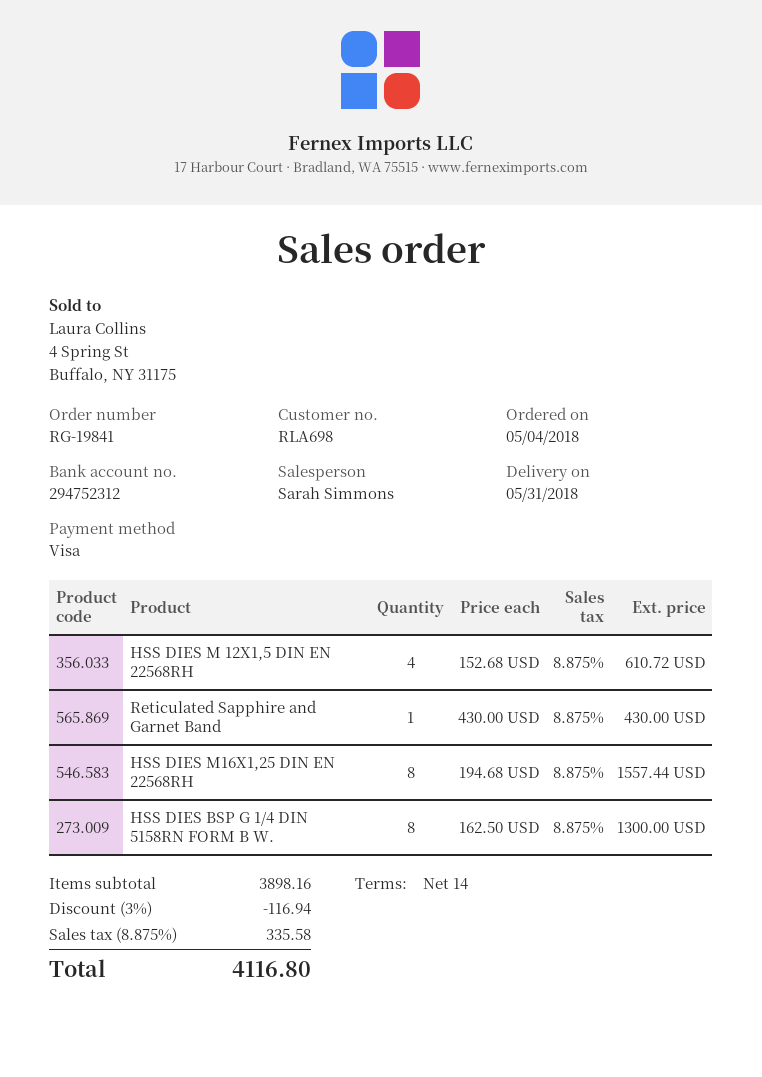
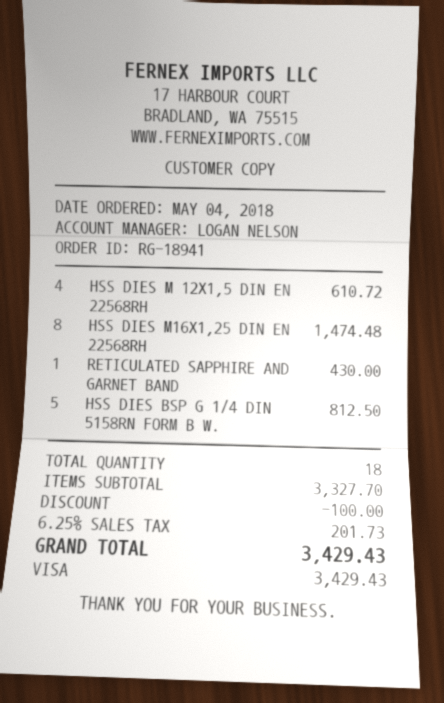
order number: RG-19841 -> RG-18941
sales rep: Sarah Simmons -> LOGAN NELSON
HSS DIES M16X1,25 DIN EN 22568RH: 8 for 1557.44 -> 8 for 1474.48
HSS DIES BSP G 1/4 DIN 5158RN FORM B W.: 8 for 1300.00 -> 5 for 812.50
subtotal: 3898.16 -> 3327.70
discount: 116.94 -> 100.00
tax: 8.875% = 335.58 -> 6.25% = 201.73
total: 4116.80 -> 3429.43

